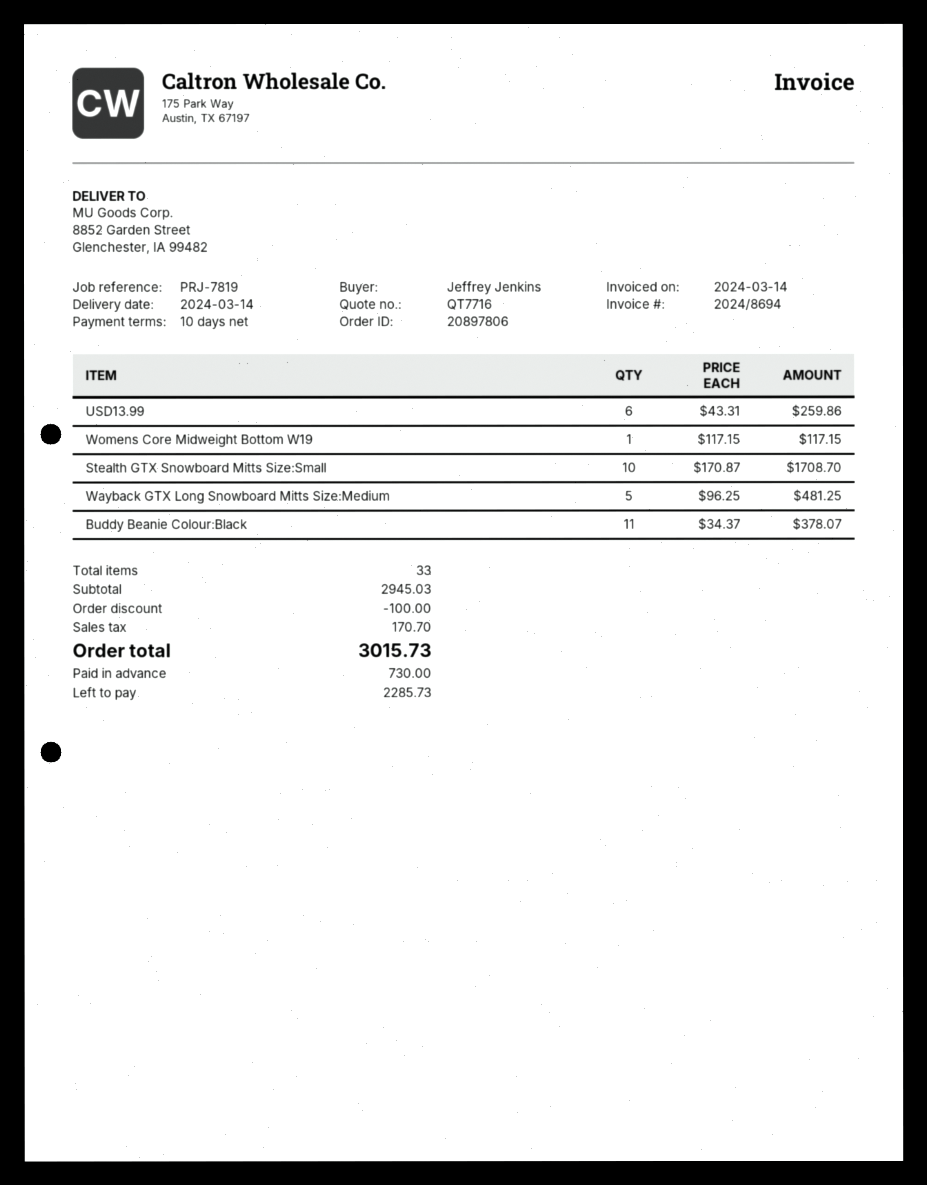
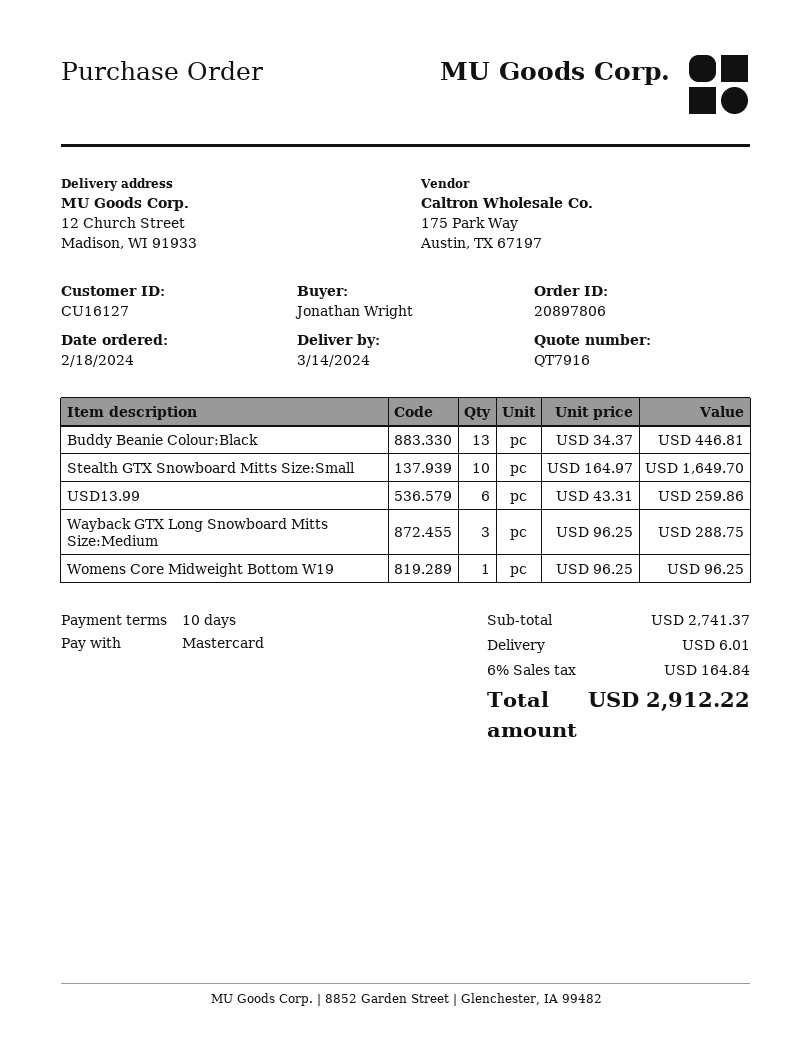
quote number: QT7716 -> QT7916
ordered by: Jeffrey Jenkins -> Jonathan Wright
ship to: 8852 Garden Street, Glenchester, IA 99482 -> 12 Church Street, Madison, WI 91933
Womens Core Midweight Bottom W19: 1 x 117.15 = 117.15 -> 1 x 96.25 = 96.25
Stealth GTX Snowboard Mitts Size:Small: 10 x 170.87 = 1708.70 -> 10 x 164.97 = 1649.70
Wayback GTX Long Snowboard Mitts Size:Medium: 5 x 96.25 = 481.25 -> 3 x 96.25 = 288.75
Buddy Beanie Colour:Black: 11 x 34.37 = 378.07 -> 13 x 34.37 = 446.81
subtotal: 2945.03 -> 2741.37
discount: 100.00 -> none
shipping: none -> 6.01
tax: 170.70 -> 164.84
total: 3015.73 -> 2912.22

